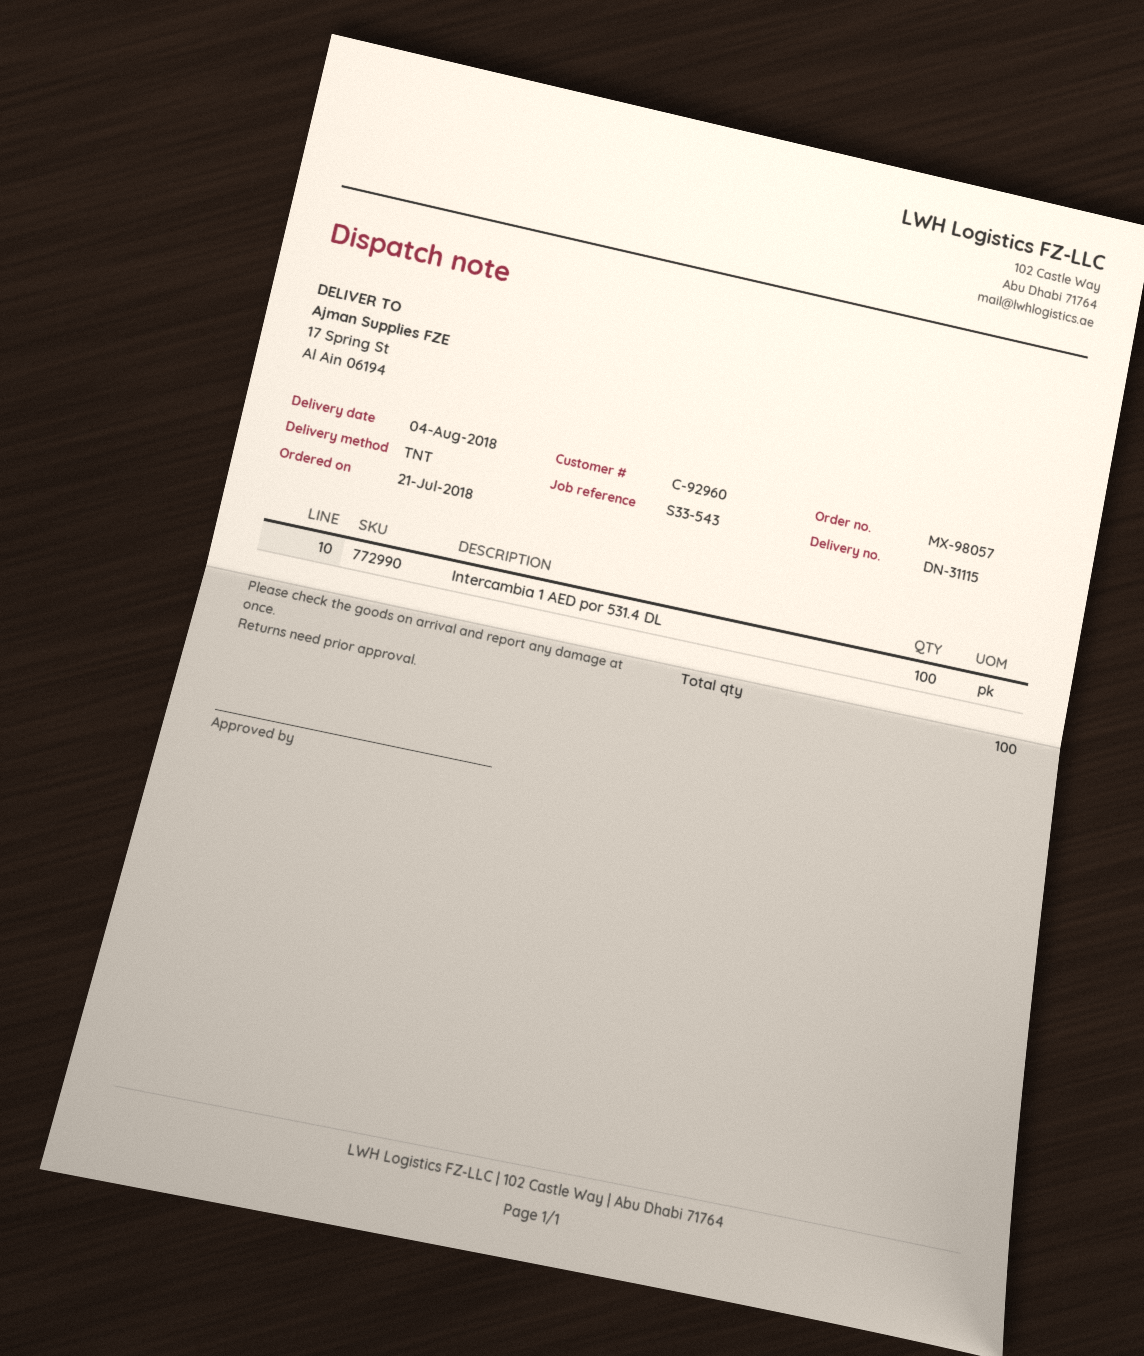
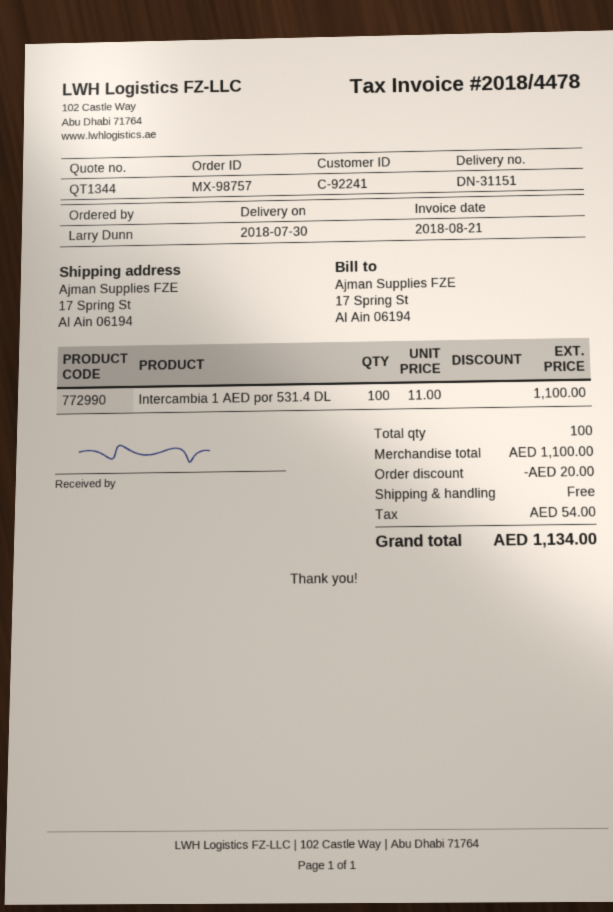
order number: MX-98057 -> MX-98757
delivery note number: DN-31115 -> DN-31151
delivery date: 2018-08-04 -> 2018-07-30
customer number: C-92960 -> C-92241

